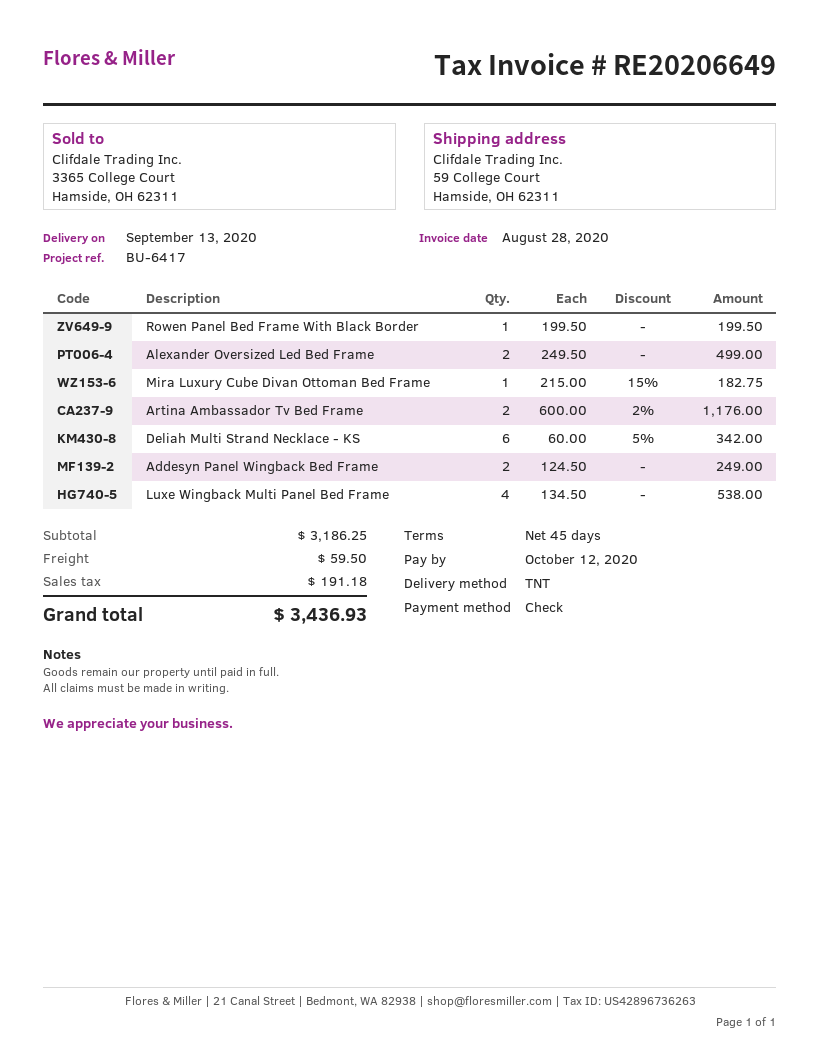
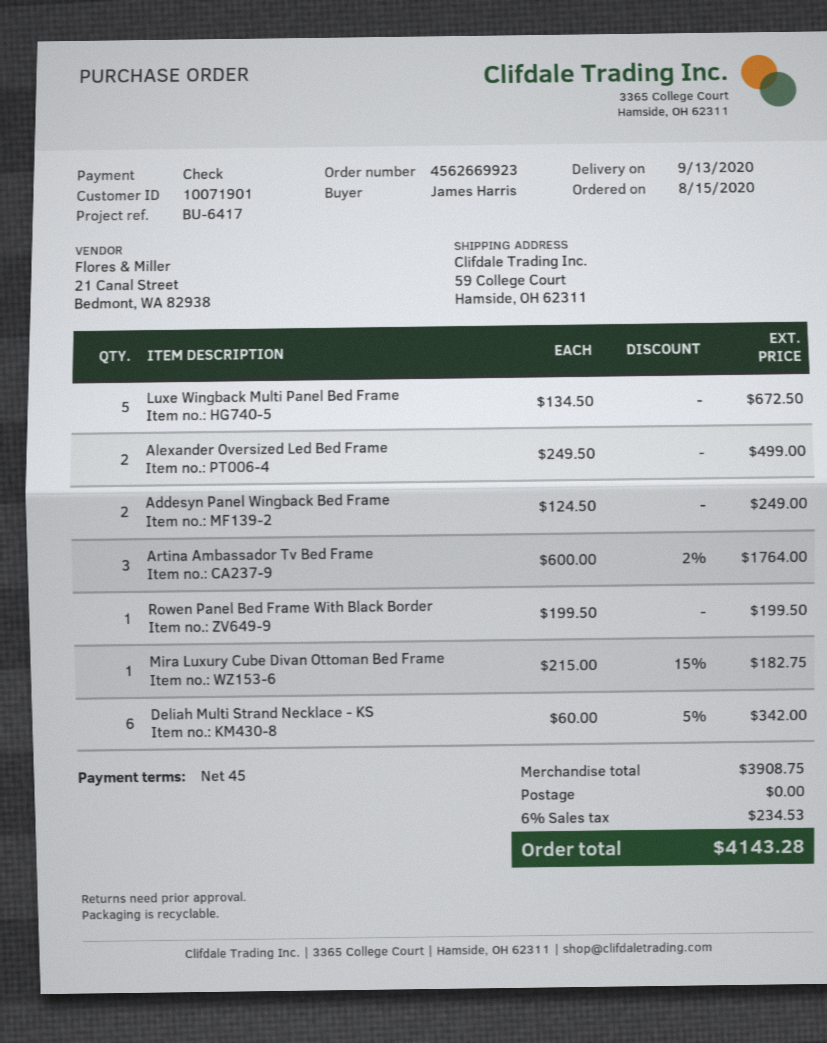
Artina Ambassador Tv Bed Frame: 2 x 600.00 - 2% = 1176.00 -> 3 x 600.00 - 2% = 1764.00
Luxe Wingback Multi Panel Bed Frame: 4 x 134.50 = 538.00 -> 5 x 134.50 = 672.50
subtotal: 3186.25 -> 3908.75
shipping: 59.50 -> 0.00
tax: 191.18 -> 234.53
total: 3436.93 -> 4143.28

